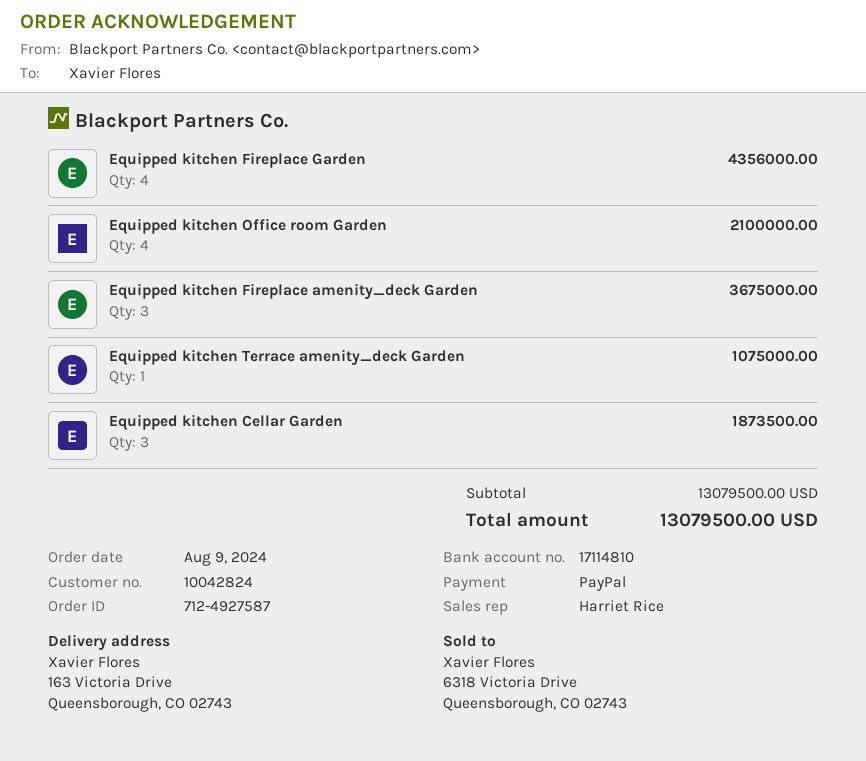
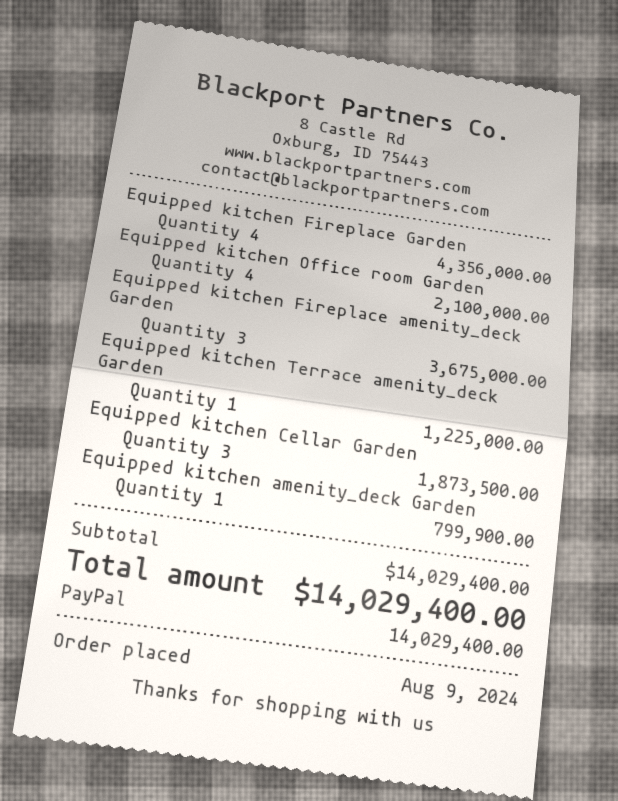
Equipped kitchen Terrace amenity_deck Garden: 1 for 1075000.00 -> 1 for 1225000.00
Equipped kitchen amenity_deck Garden: none -> 1 for 799900.00
subtotal: 13079500.00 -> 14029400.00
total: 13079500.00 -> 14029400.00

